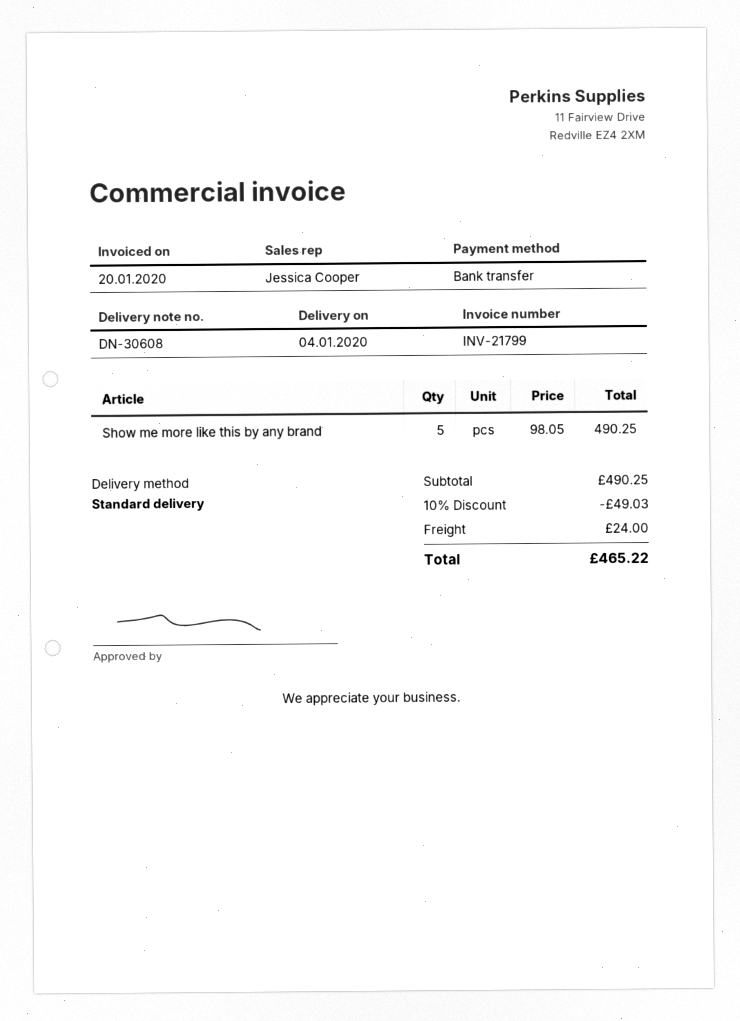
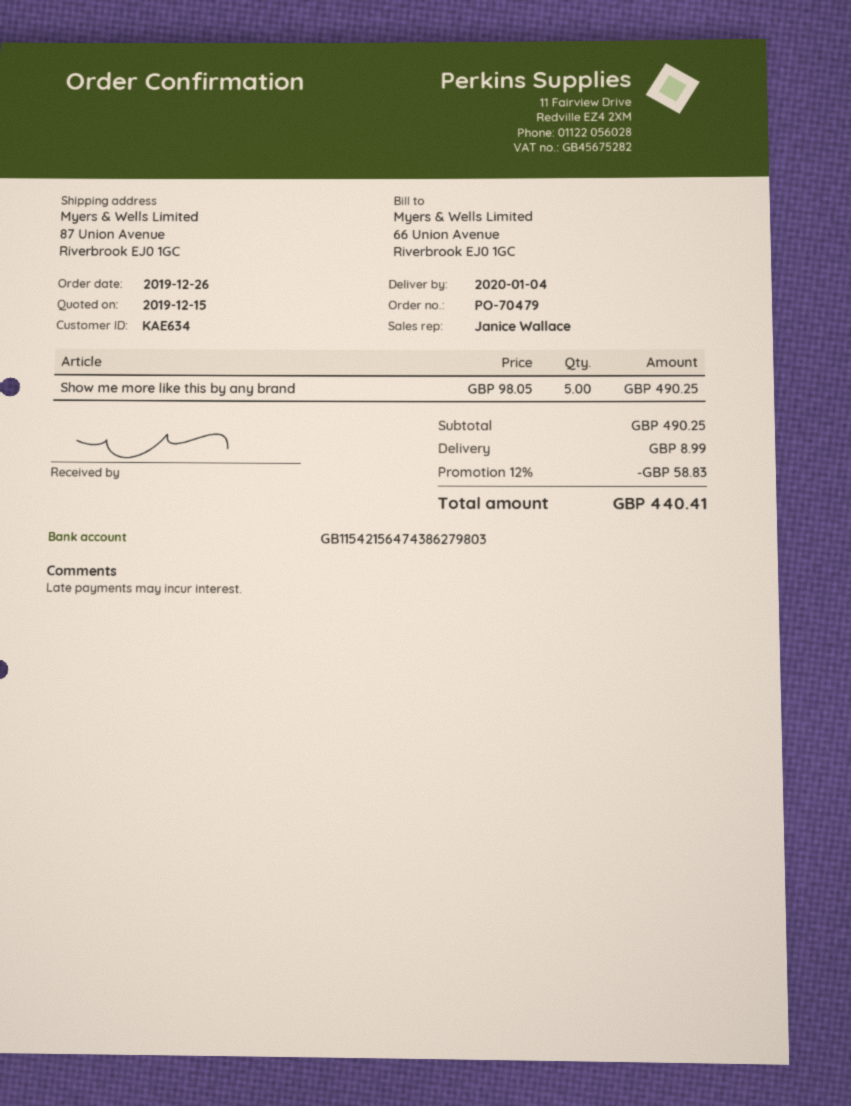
sales rep: Jessica Cooper -> Janice Wallace
discount: 10% = 49.03 -> 12% = 58.83
shipping: 24.00 -> 8.99
total: 465.22 -> 440.41

